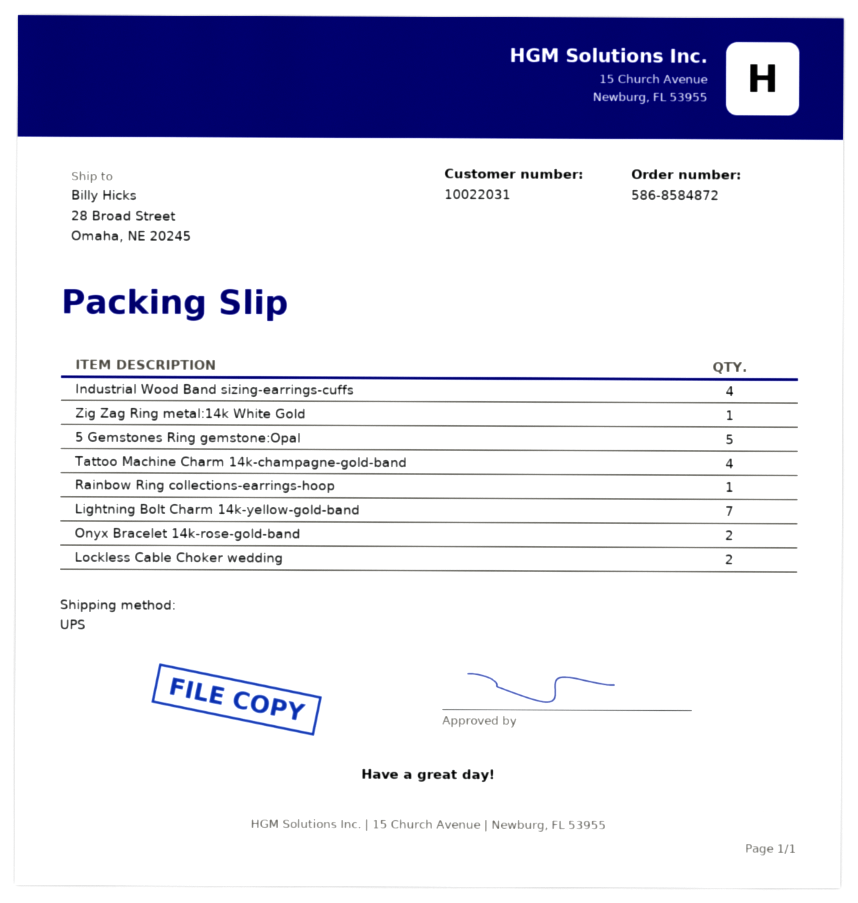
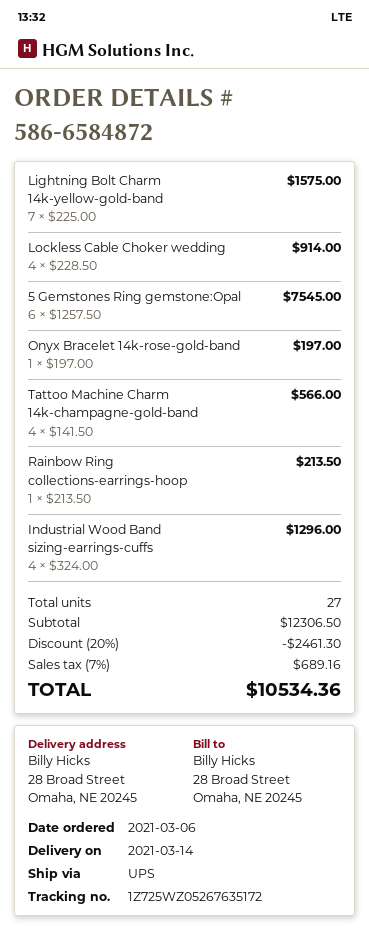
order number: 586-8584872 -> 586-6584872
Zig Zag Ring metal:14k White Gold: 1 -> none
5 Gemstones Ring gemstone:Opal: 5 -> 6
Onyx Bracelet 14k-rose-gold-band: 2 -> 1
Lockless Cable Choker wedding: 2 -> 4

